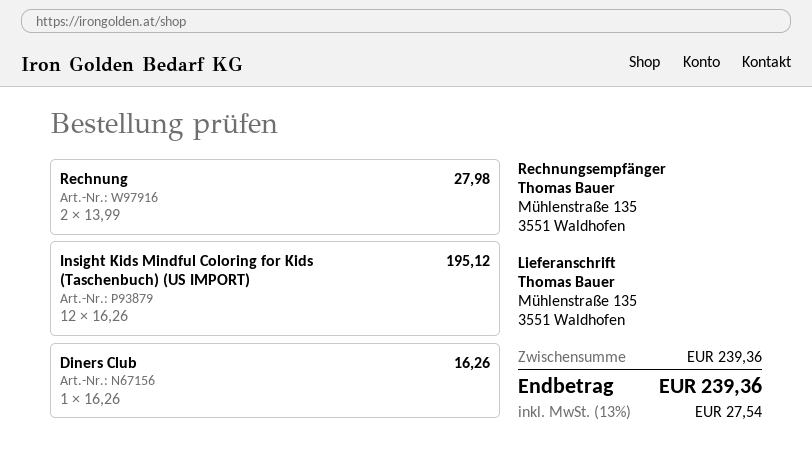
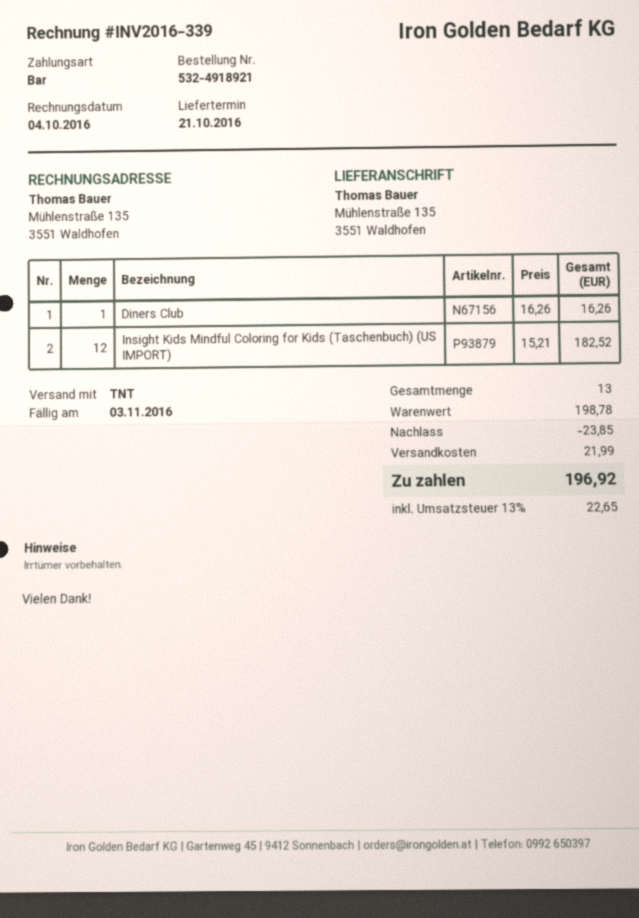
Rechnung: 2 x 13.99 = 27.98 -> none
Insight Kids Mindful Coloring for Kids (Taschenbuch) (US IMPORT): 12 x 16.26 = 195.12 -> 12 x 15.21 = 182.52
subtotal: 239.36 -> 198.78
discount: none -> 23.85
shipping: none -> 21.99
tax: 13% = 27.54 -> 13% = 22.65
total: 239.36 -> 196.92

